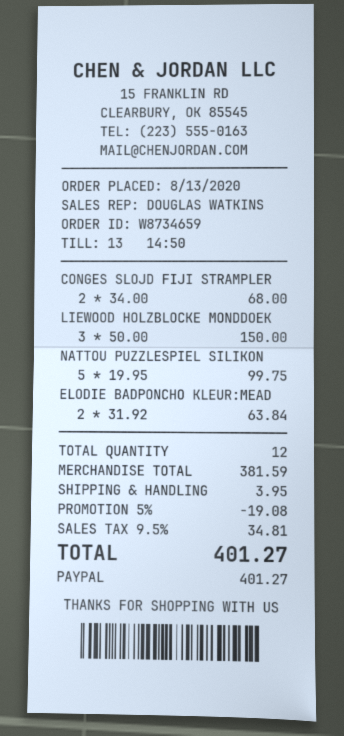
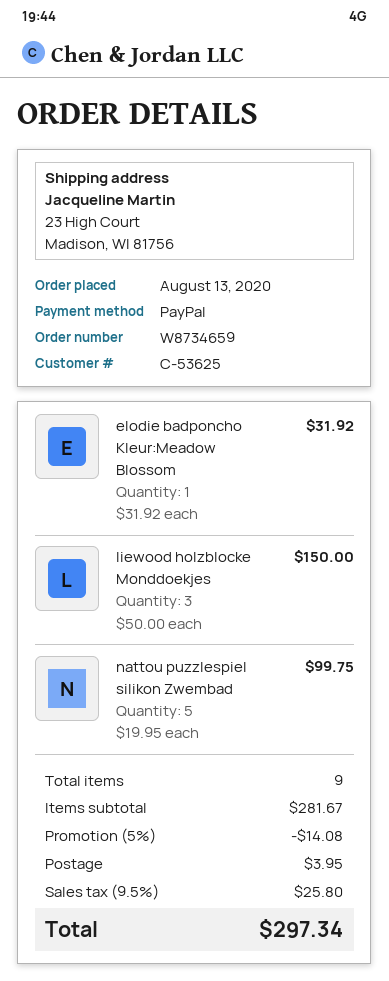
CONGES SLOJD FIJI STRAMPLER: 2 x 34.00 = 68.00 -> none
ELODIE BADPONCHO KLEUR:MEAD: 2 x 31.92 = 63.84 -> 1 x 31.92 = 31.92
total quantity: 12 -> 9
subtotal: 381.59 -> 281.67
discount: 5% = 19.08 -> 5% = 14.08
tax: 9.5% = 34.81 -> 9.5% = 25.80
total: 401.27 -> 297.34

